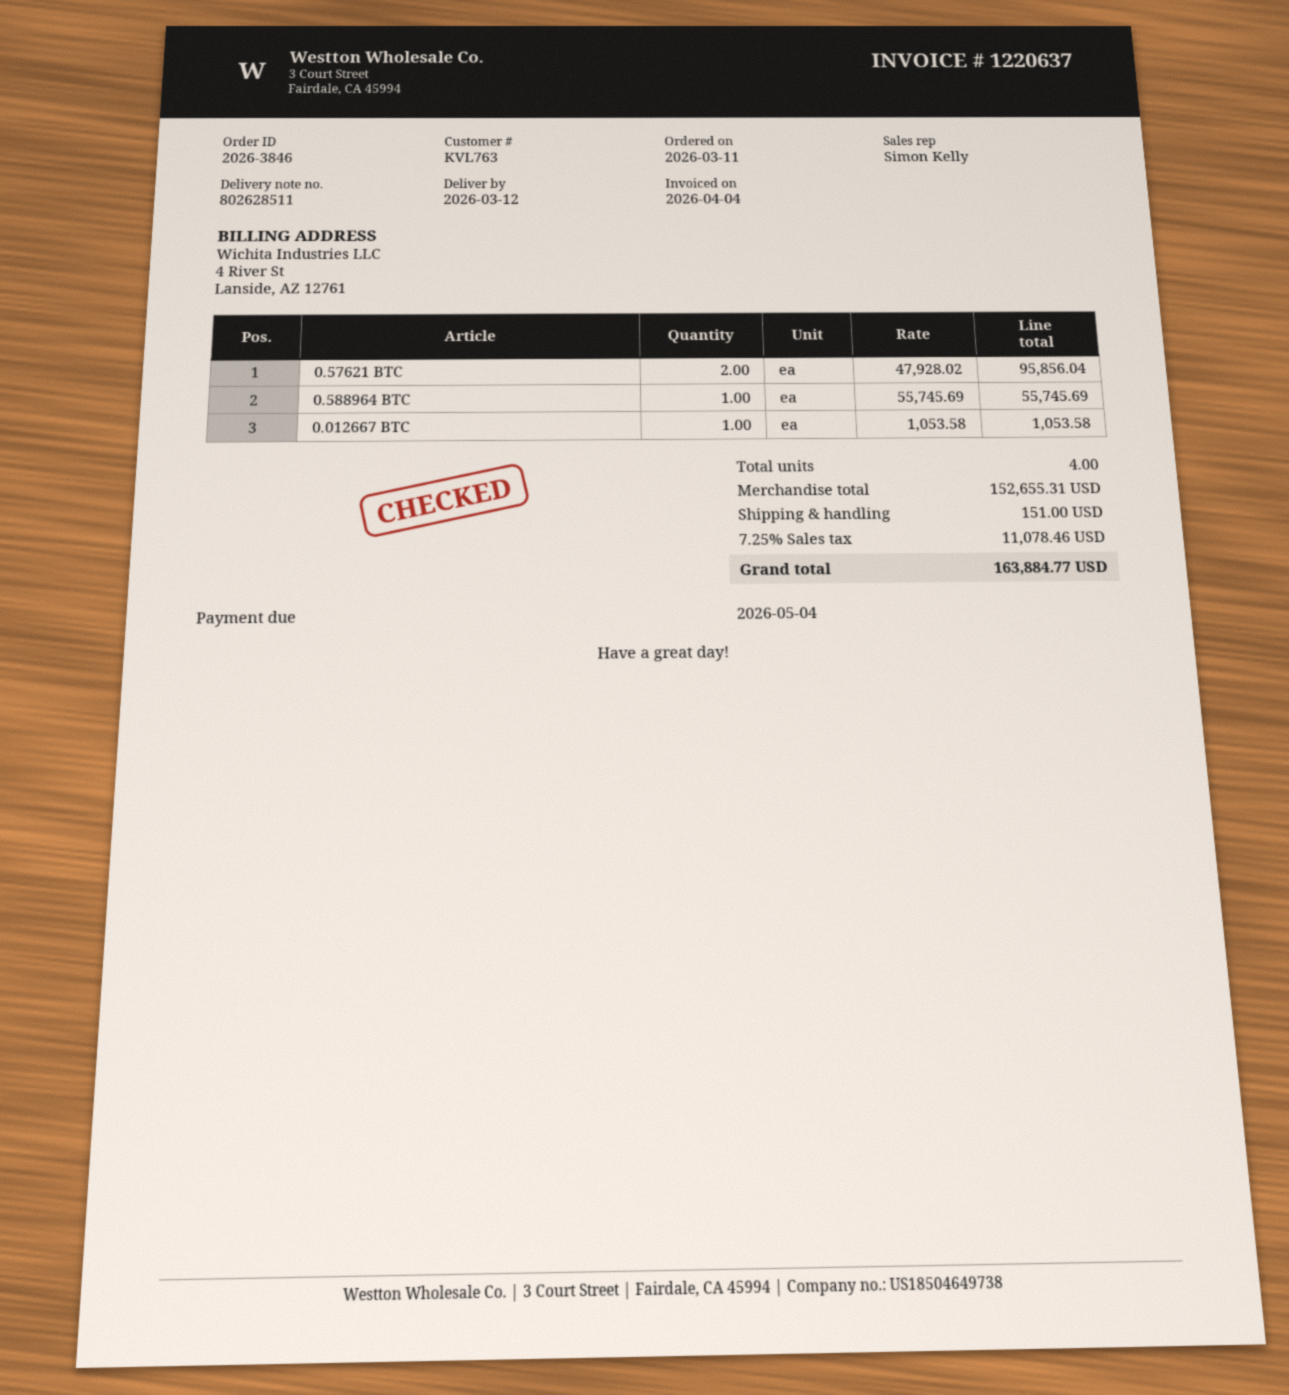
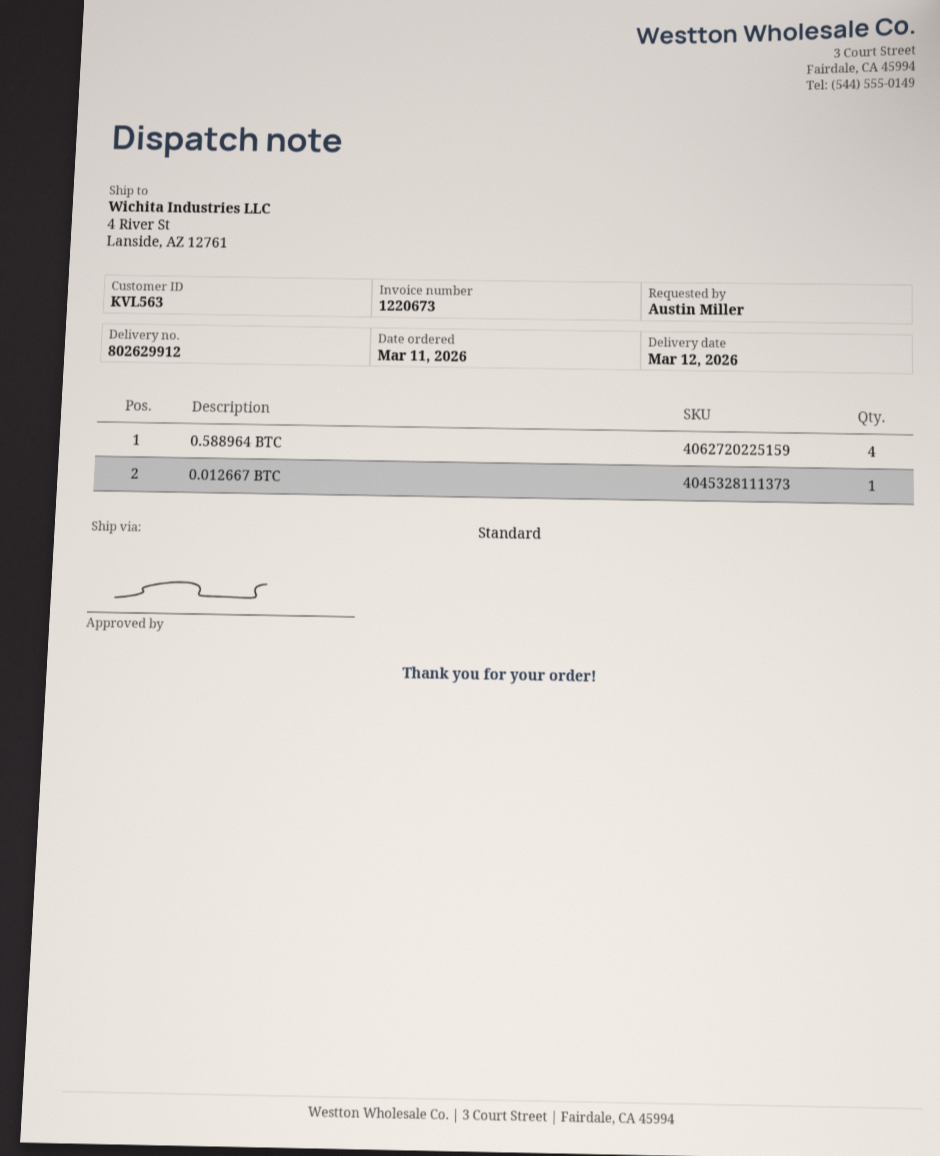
delivery note number: 802628511 -> 802629912
invoice number: 1220637 -> 1220673
customer number: KVL763 -> KVL563
0.57621 BTC: 2 -> none
0.588964 BTC: 1 -> 4

